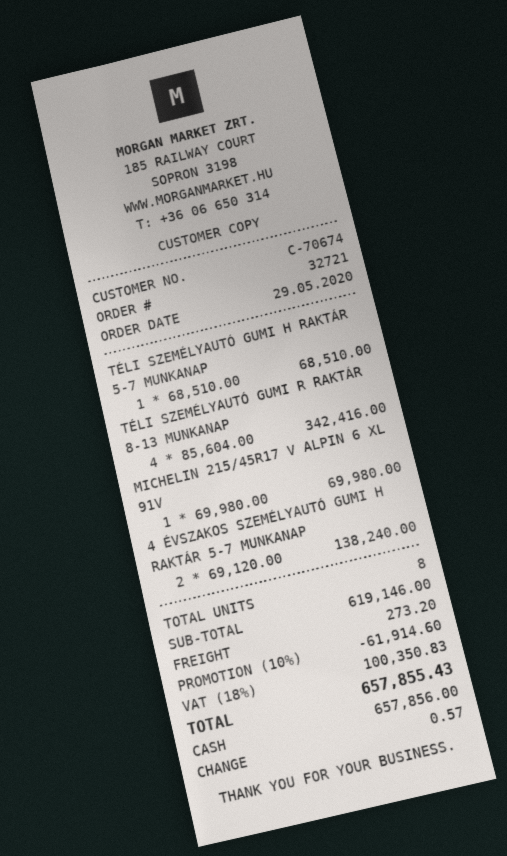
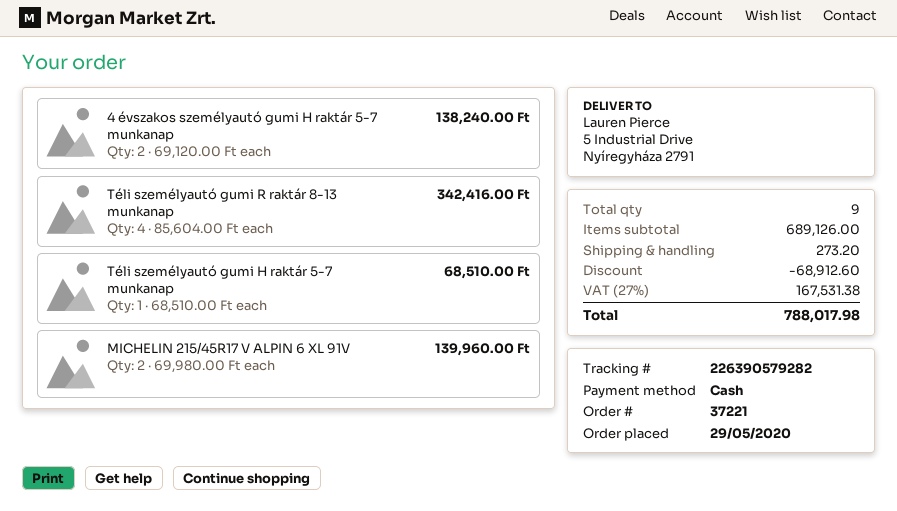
order number: 32721 -> 37221
MICHELIN 215/45R17 V ALPIN 6 XL 91V: 1 x 69980.00 = 69980.00 -> 2 x 69980.00 = 139960.00
total quantity: 8 -> 9
subtotal: 619146.00 -> 689126.00
discount: 61914.60 -> 68912.60
tax: 18% = 100350.83 -> 27% = 167531.38
total: 657855.43 -> 788017.98

